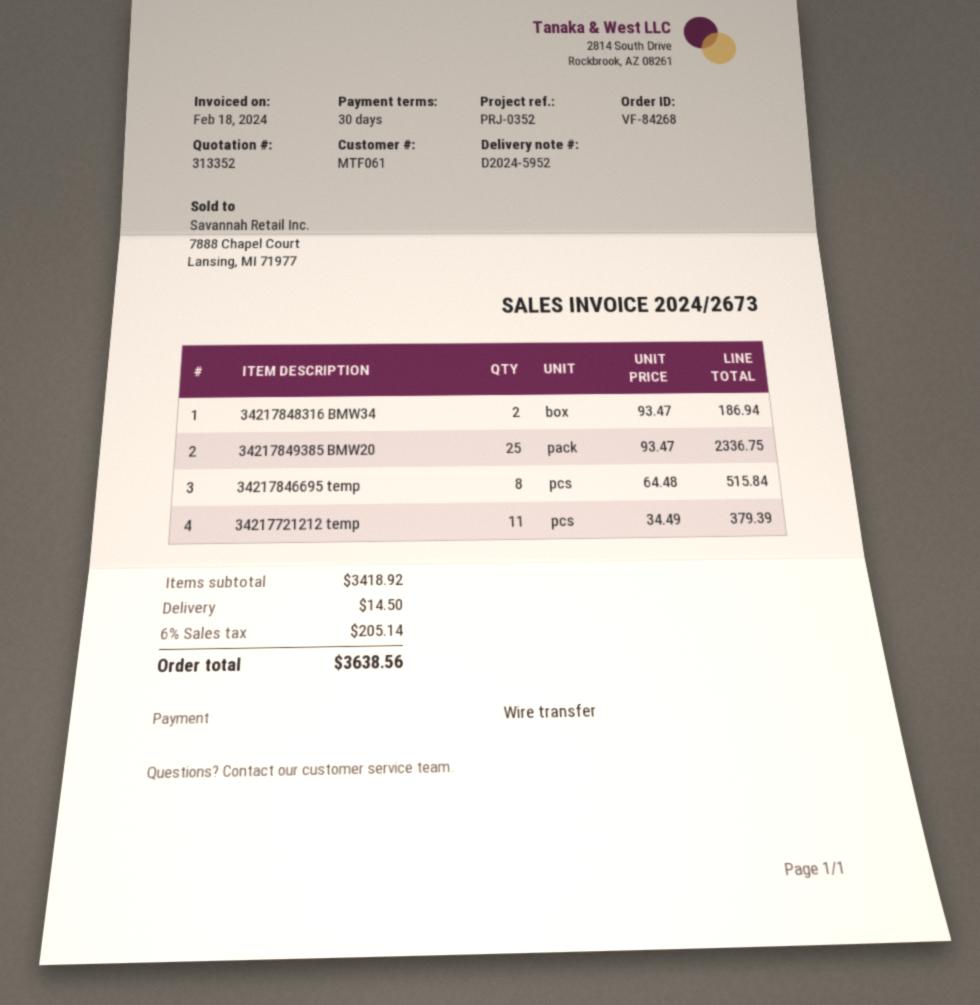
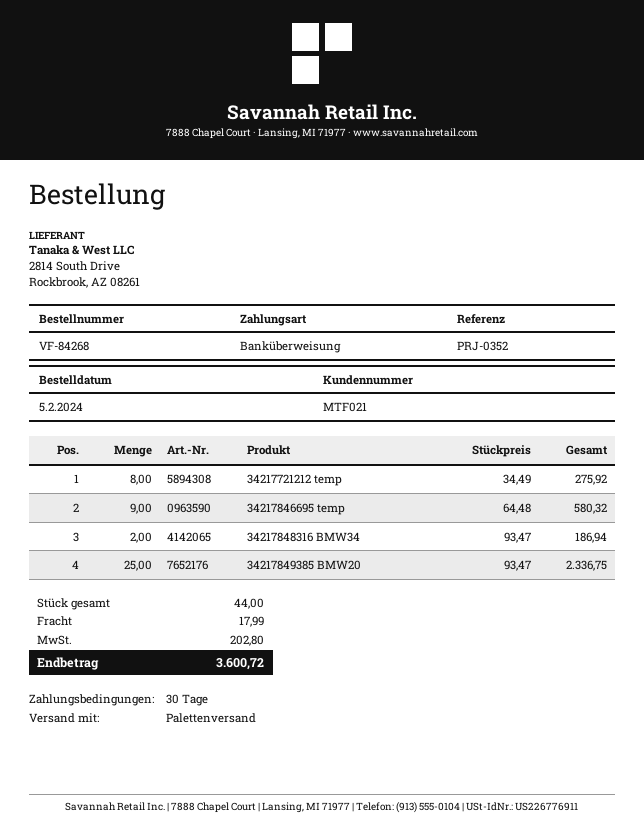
customer number: MTF061 -> MTF021
34217846695 temp: 8 x 64.48 = 515.84 -> 9 x 64.48 = 580.32
34217721212 temp: 11 x 34.49 = 379.39 -> 8 x 34.49 = 275.92
shipping: 14.50 -> 17.99
tax: 205.14 -> 202.80
total: 3638.56 -> 3600.72

